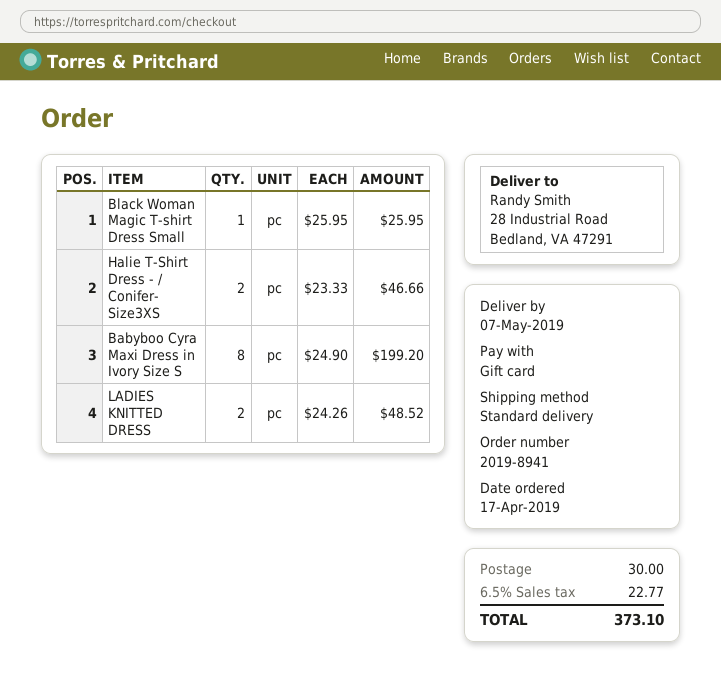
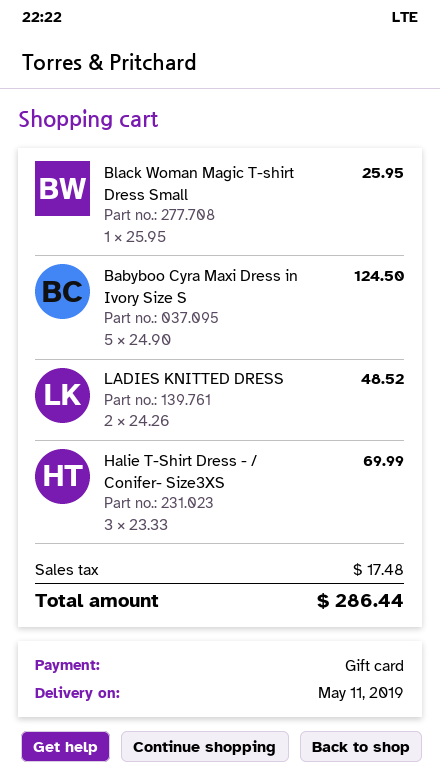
delivery date: 2019-05-07 -> 2019-05-11
Halie T-Shirt Dress - / Conifer- Size3XS: 2 x 23.33 = 46.66 -> 3 x 23.33 = 69.99
Babyboo Cyra Maxi Dress in Ivory Size S: 8 x 24.90 = 199.20 -> 5 x 24.90 = 124.50
shipping: 30.00 -> none
tax: 22.77 -> 17.48
total: 373.10 -> 286.44

